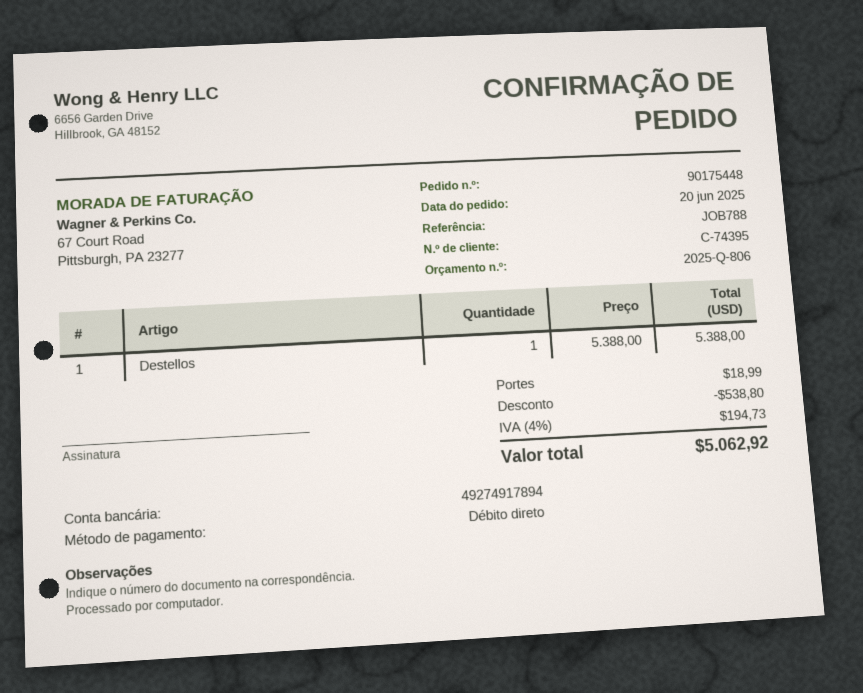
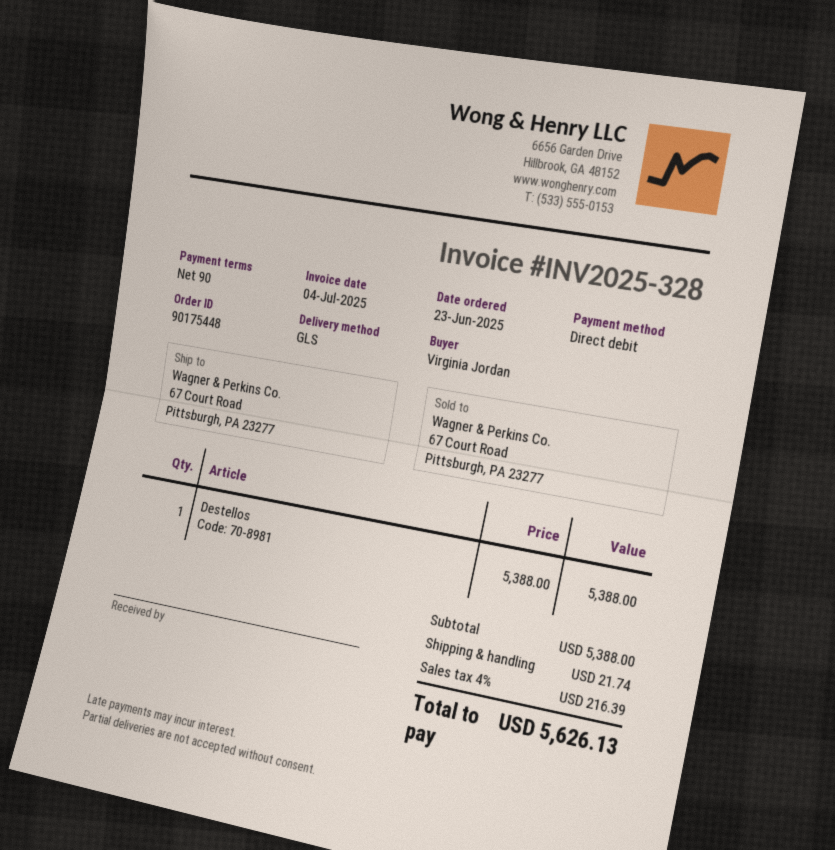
order date: 2025-06-20 -> 2025-06-23
discount: 538.80 -> none
shipping: 18.99 -> 21.74
tax: 4% = 194.73 -> 4% = 216.39
total: 5062.92 -> 5626.13

